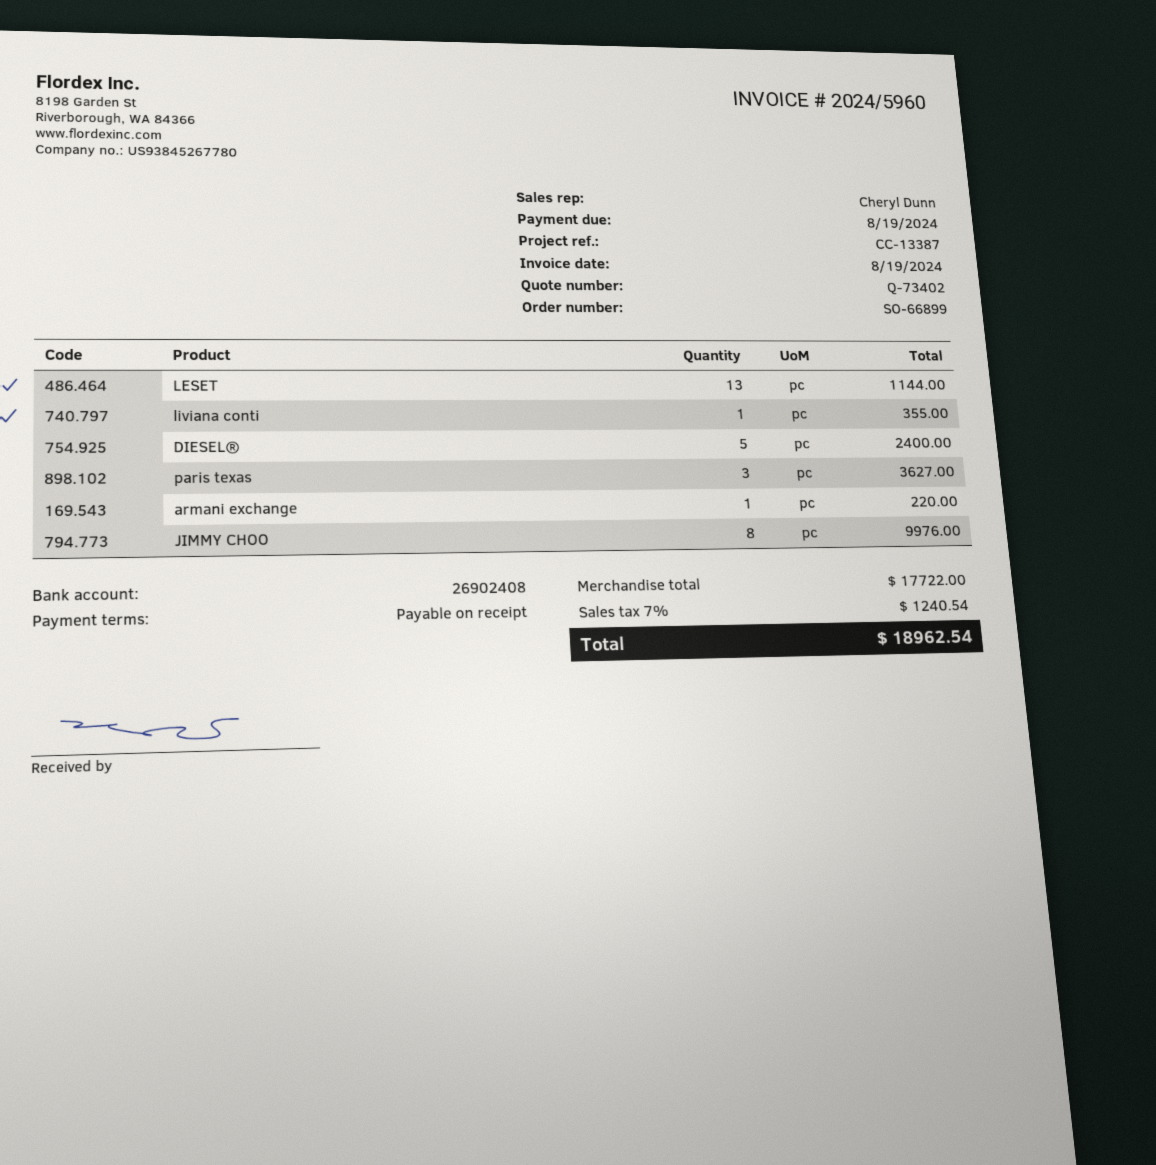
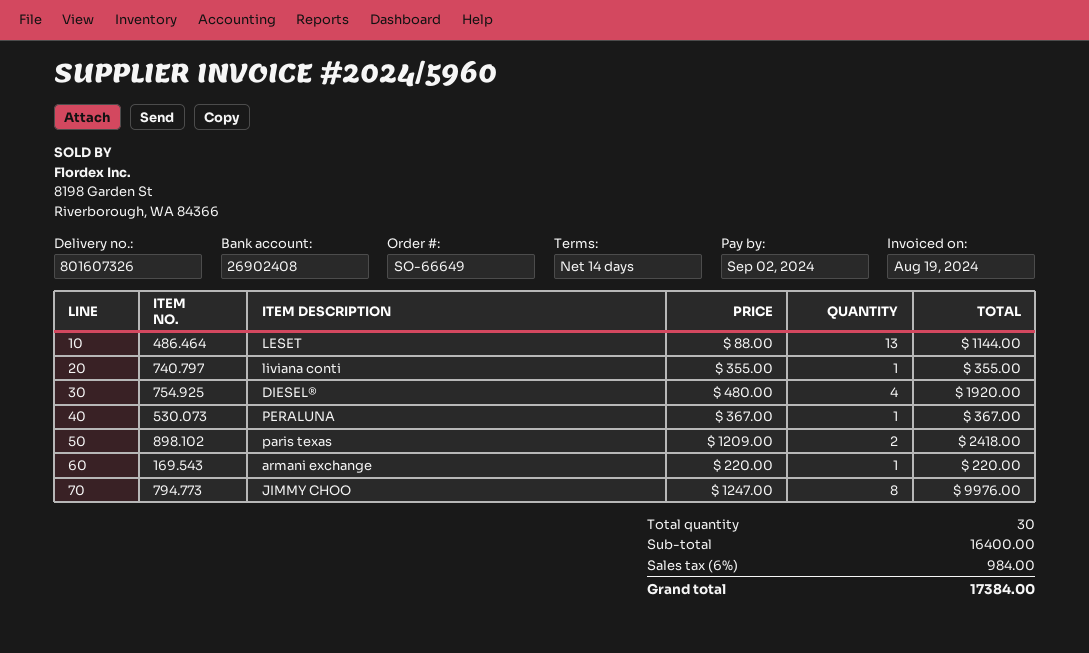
order number: SO-66899 -> SO-66649
payment terms: on receipt -> 14 days
due date: 2024-08-19 -> 2024-09-02
DIESEL®: 5 for 2400.00 -> 4 for 1920.00
paris texas: 3 for 3627.00 -> 2 for 2418.00
PERALUNA: none -> 1 for 367.00
subtotal: 17722.00 -> 16400.00
tax: 7% = 1240.54 -> 6% = 984.00
total: 18962.54 -> 17384.00

